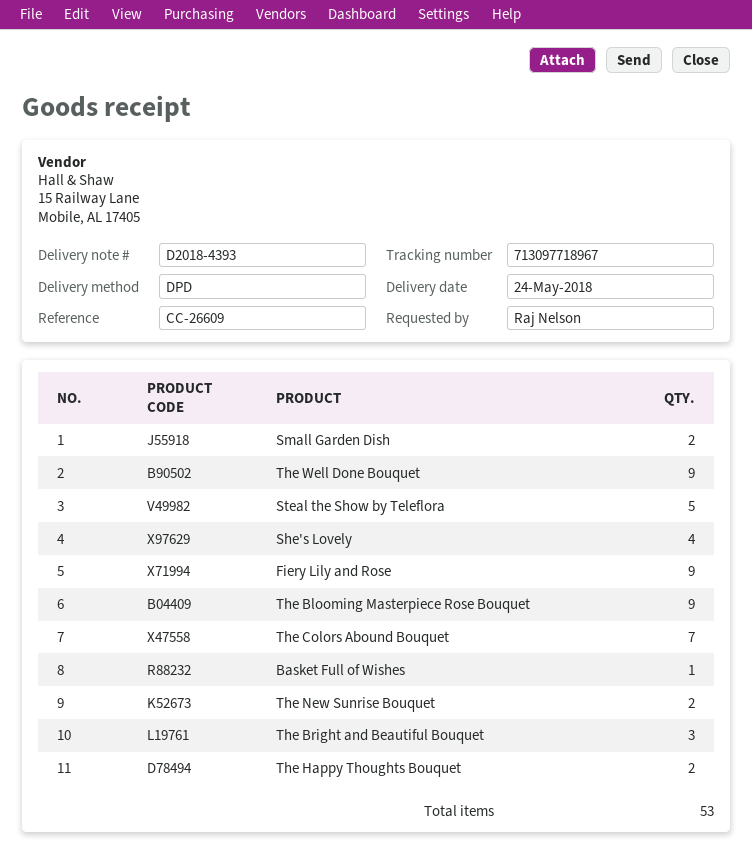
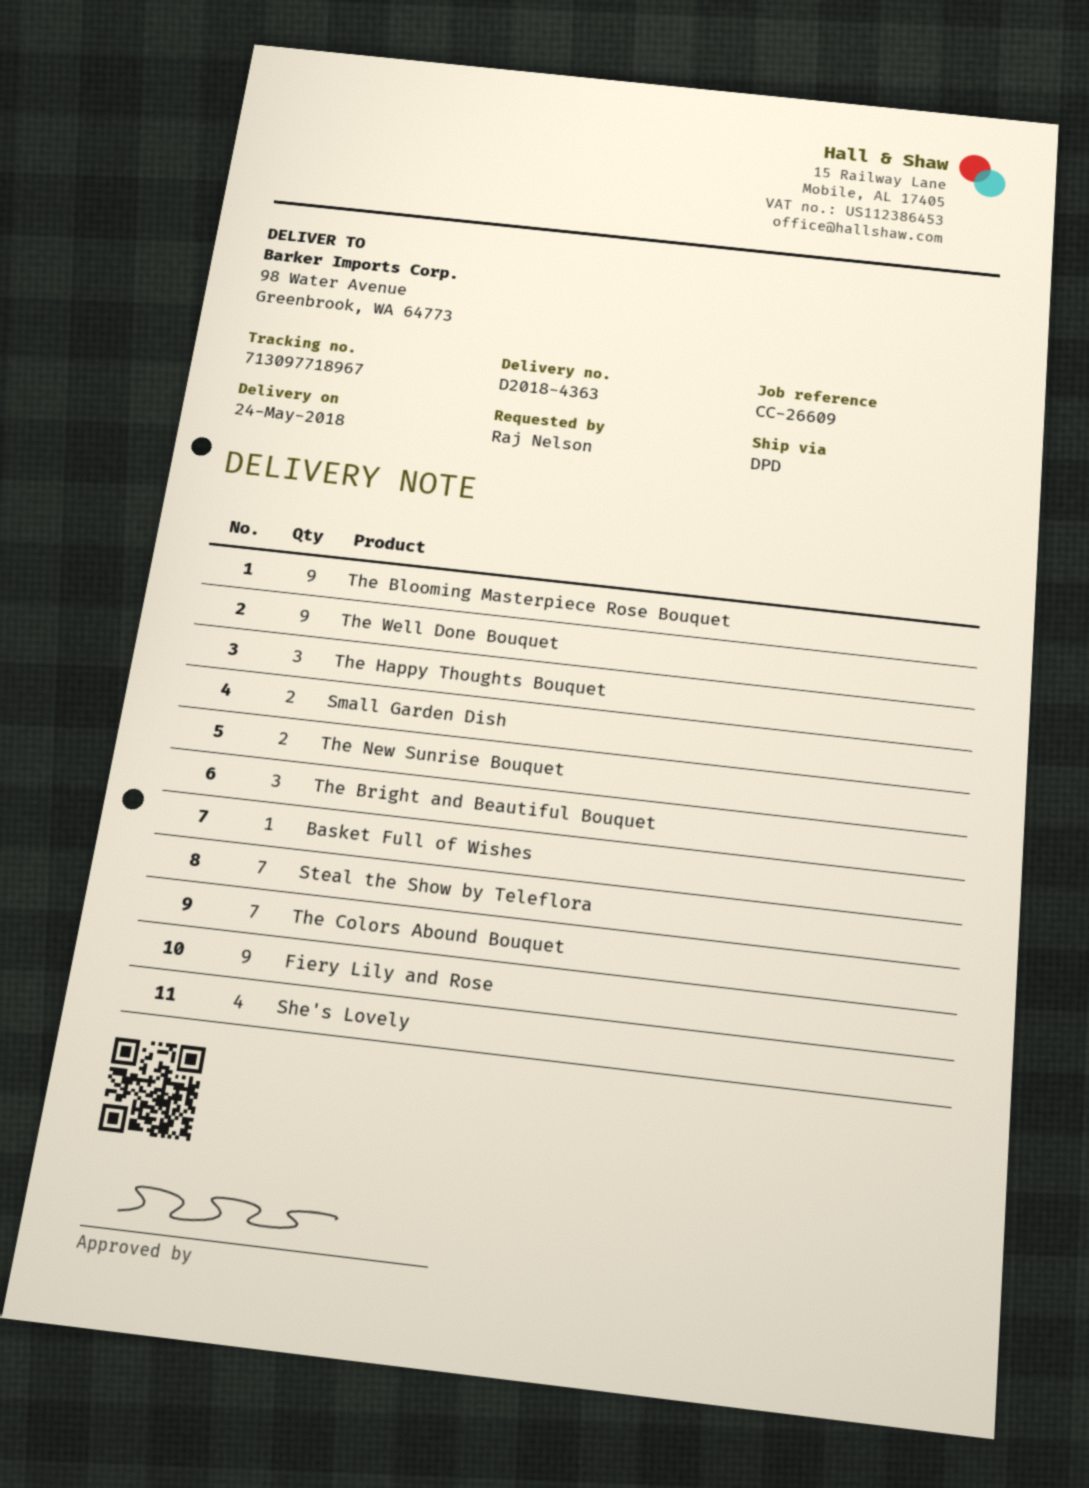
delivery note number: D2018-4393 -> D2018-4363
Steal the Show by Teleflora: 5 -> 7
The Happy Thoughts Bouquet: 2 -> 3

